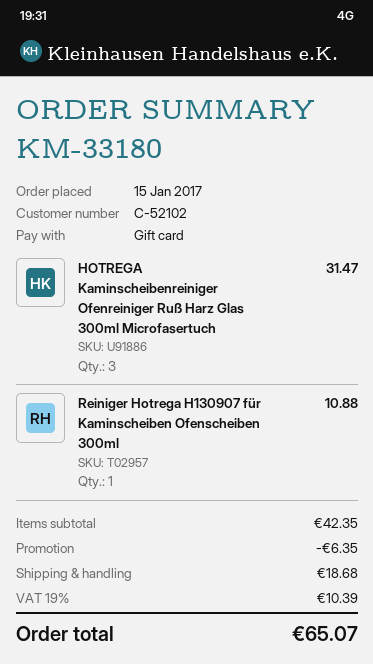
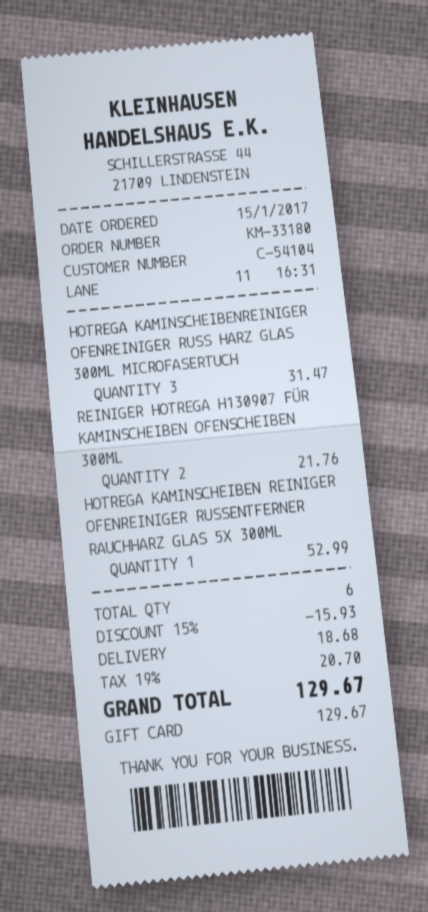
customer number: C-52102 -> C-54104
Reiniger Hotrega H130907 für Kaminscheiben Ofenscheiben 300ml: 1 for 10.88 -> 2 for 21.76
HOTREGA KAMINSCHEIBEN REINIGER OFENREINIGER RUSSENTFERNER RAUCHHARZ GLAS 5X 300ML: none -> 1 for 52.99
discount: 6.35 -> 15.93
tax: 19% = 10.39 -> 19% = 20.70
total: 65.07 -> 129.67

